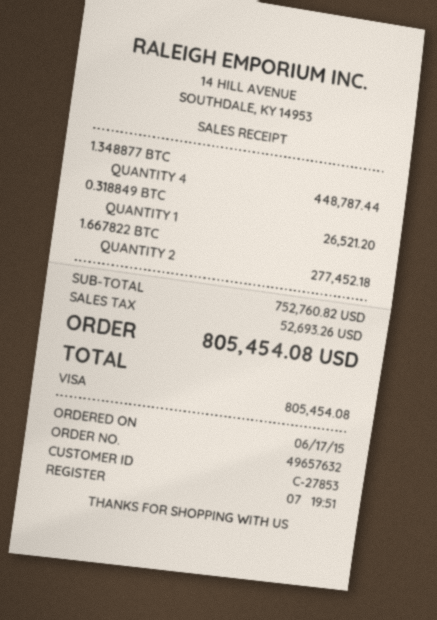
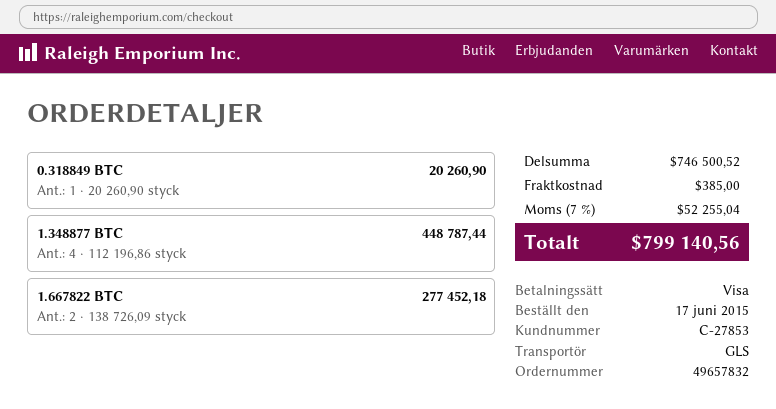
order number: 49657632 -> 49657832
0.318849 BTC: 1 for 26521.20 -> 1 for 20260.90
subtotal: 752760.82 -> 746500.52
shipping: none -> 385.00
tax: 52693.26 -> 52255.04
total: 805454.08 -> 799140.56

